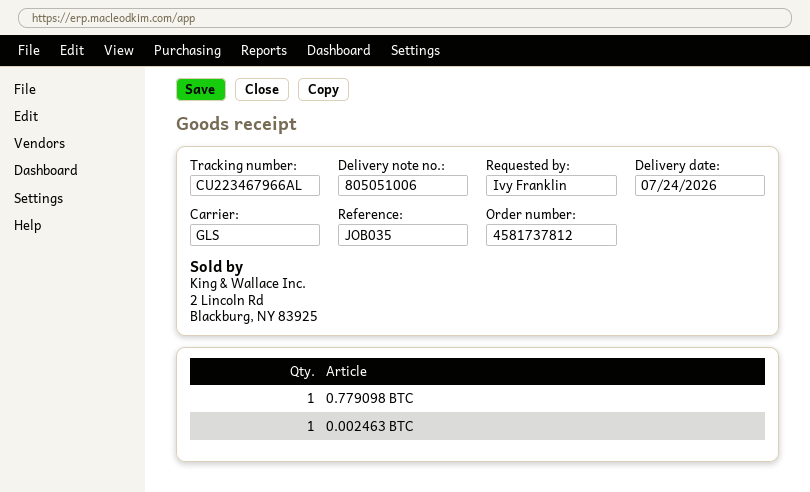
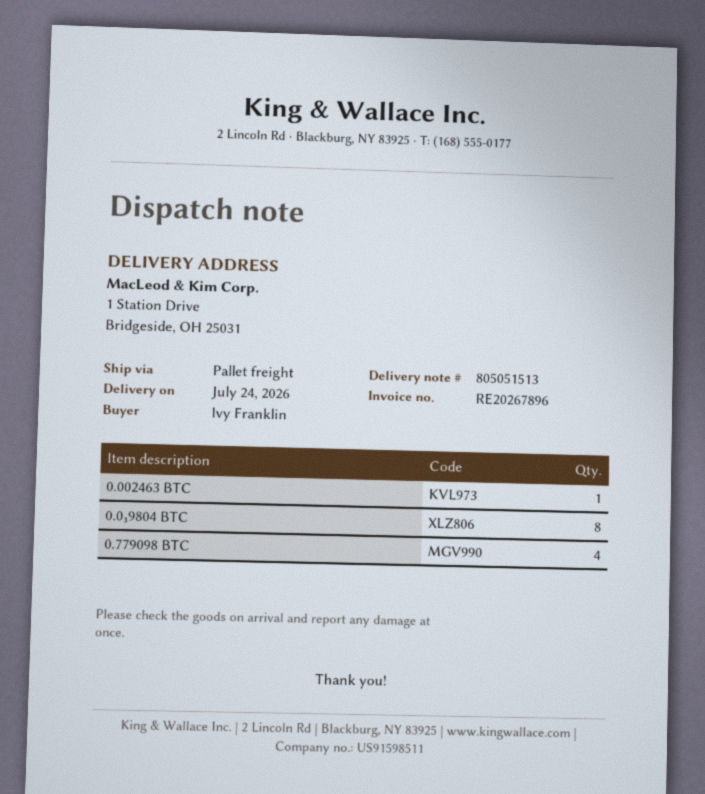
delivery note number: 805051006 -> 805051513
shipping method: GLS -> pallet freight
0.779098 BTC: 1 -> 4
0.0₃9804 BTC: none -> 8

